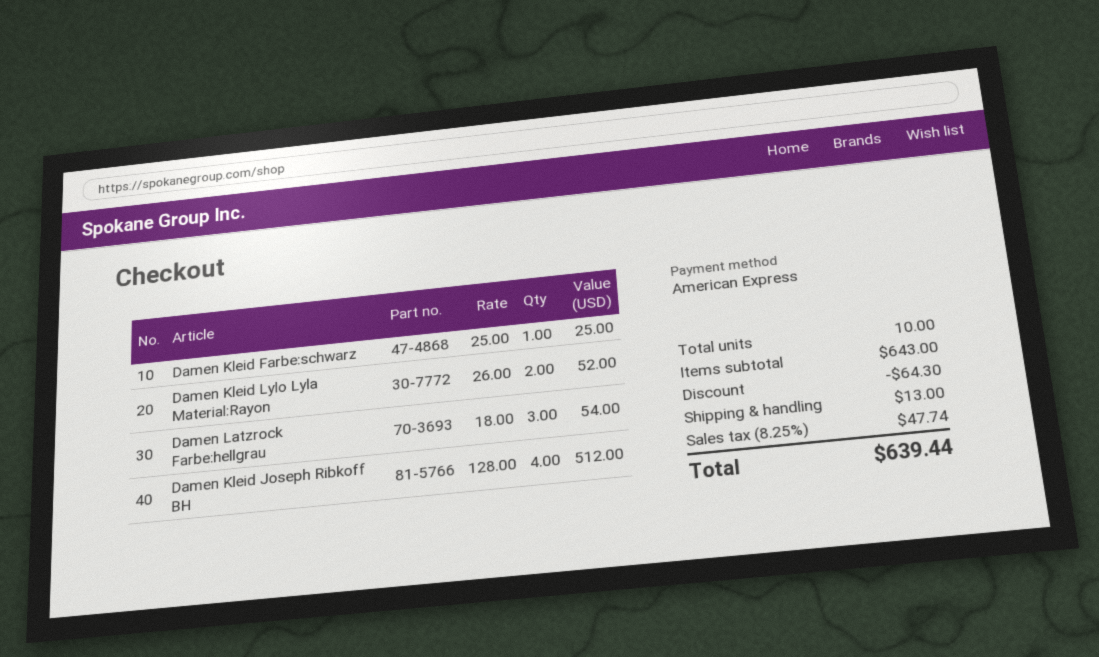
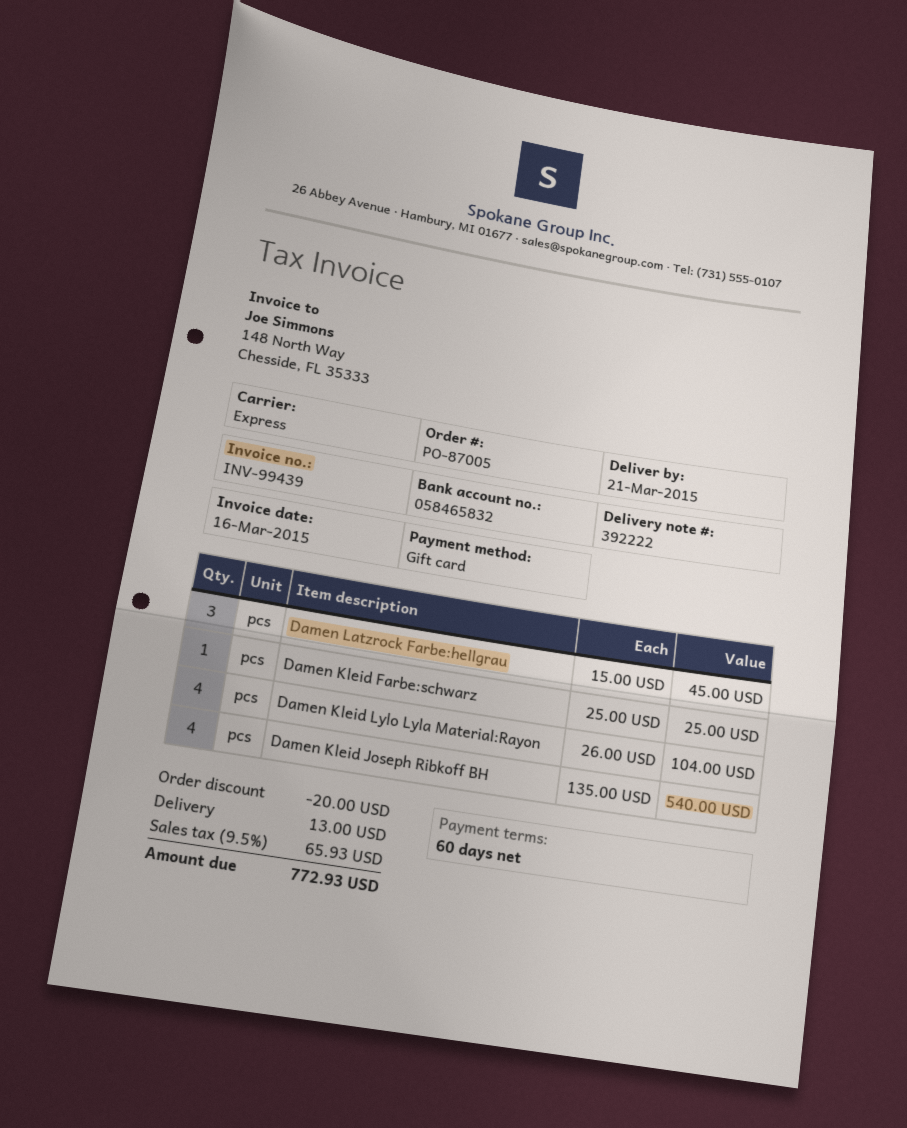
payment method: American Express -> gift card
Damen Kleid Lylo Lyla Material:Rayon: 2 x 26.00 = 52.00 -> 4 x 26.00 = 104.00
Damen Latzrock Farbe:hellgrau: 3 x 18.00 = 54.00 -> 3 x 15.00 = 45.00
Damen Kleid Joseph Ribkoff BH: 4 x 128.00 = 512.00 -> 4 x 135.00 = 540.00
discount: 64.30 -> 20.00
tax: 8.25% = 47.74 -> 9.5% = 65.93
total: 639.44 -> 772.93

